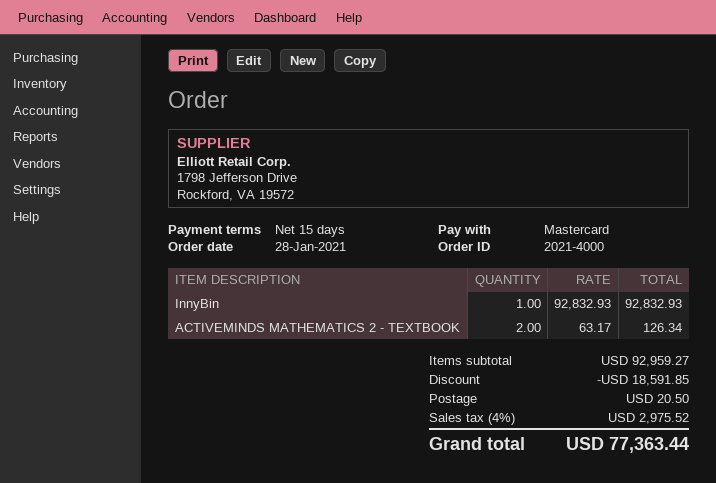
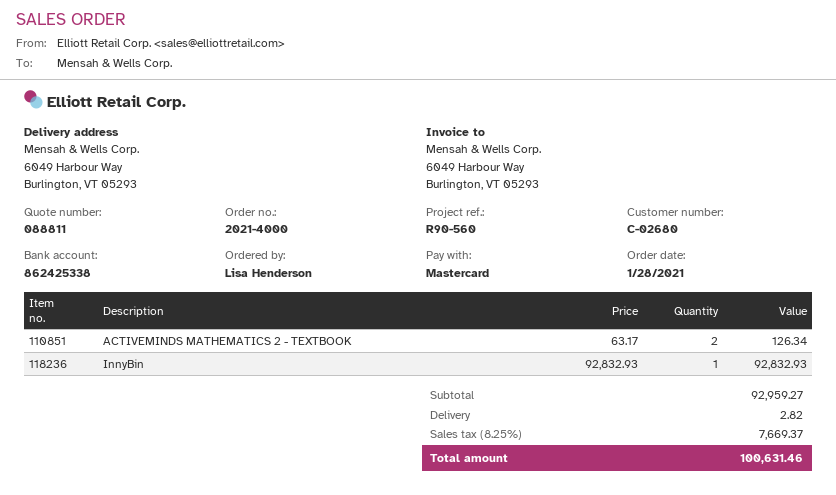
discount: 18591.85 -> none
shipping: 20.50 -> 2.82
tax: 4% = 2975.52 -> 8.25% = 7669.37
total: 77363.44 -> 100631.46

